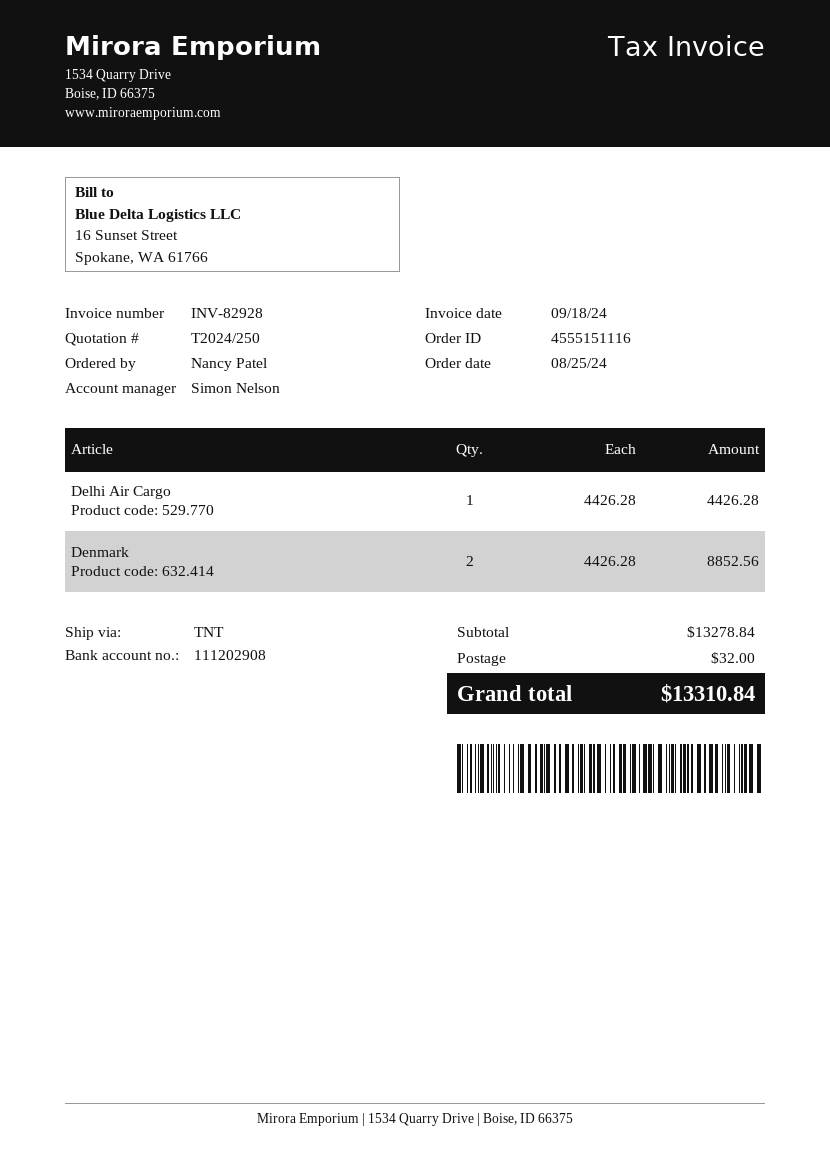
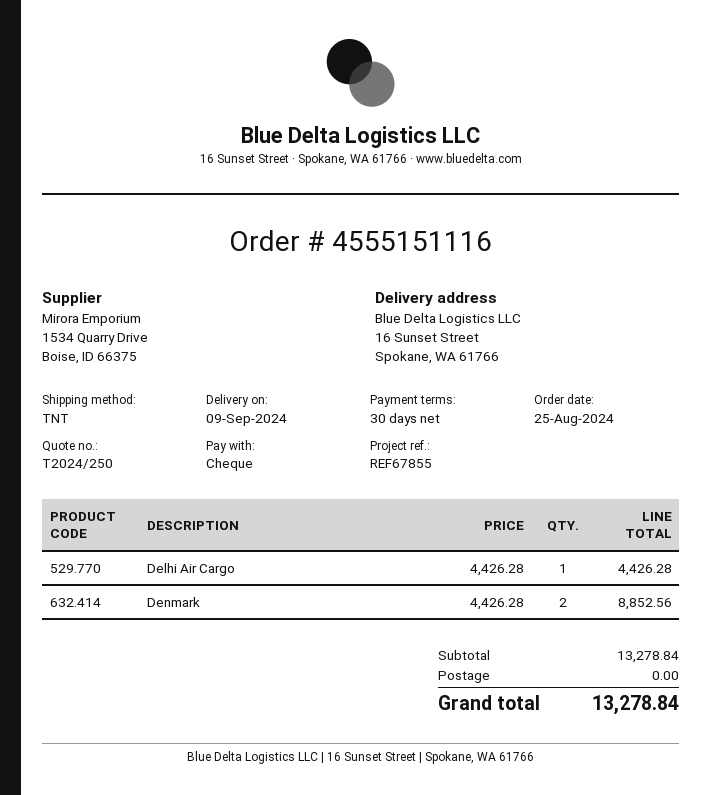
shipping: 32.00 -> 0.00
total: 13310.84 -> 13278.84

